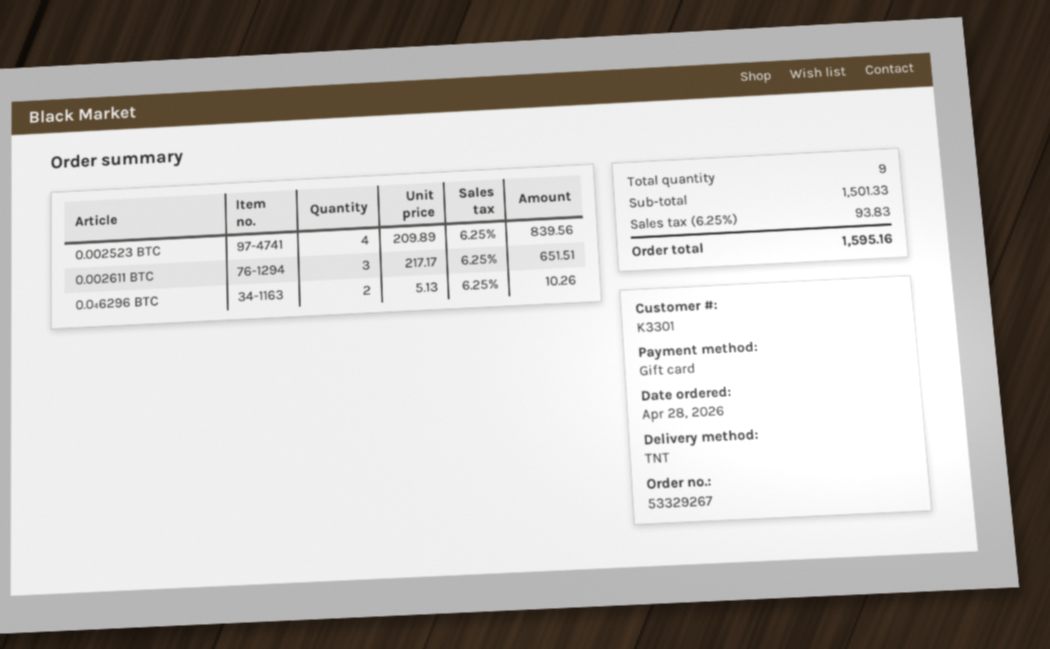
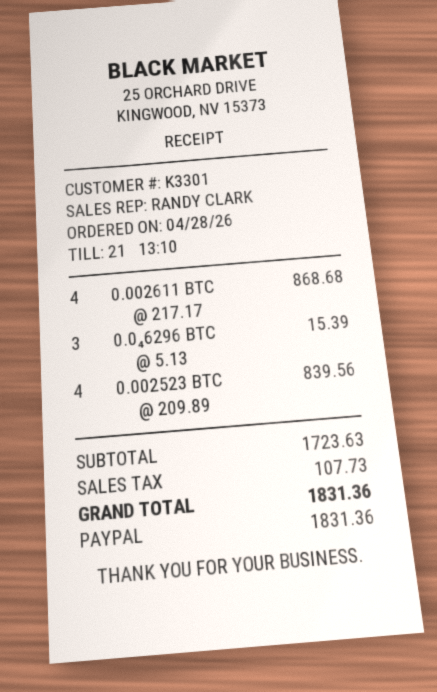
payment method: gift card -> PayPal
0.002611 BTC: 3 x 217.17 = 651.51 -> 4 x 217.17 = 868.68
0.0₄6296 BTC: 2 x 5.13 = 10.26 -> 3 x 5.13 = 15.39
subtotal: 1501.33 -> 1723.63
tax: 93.83 -> 107.73
total: 1595.16 -> 1831.36

